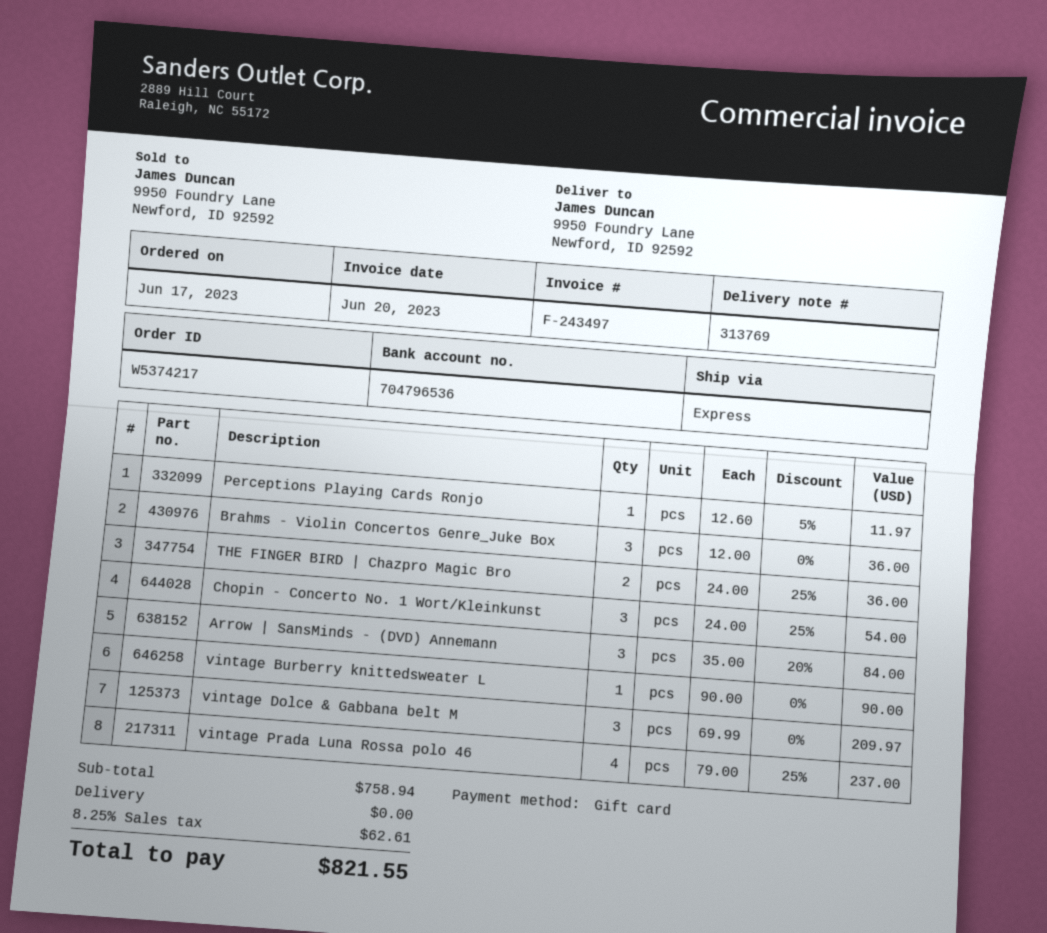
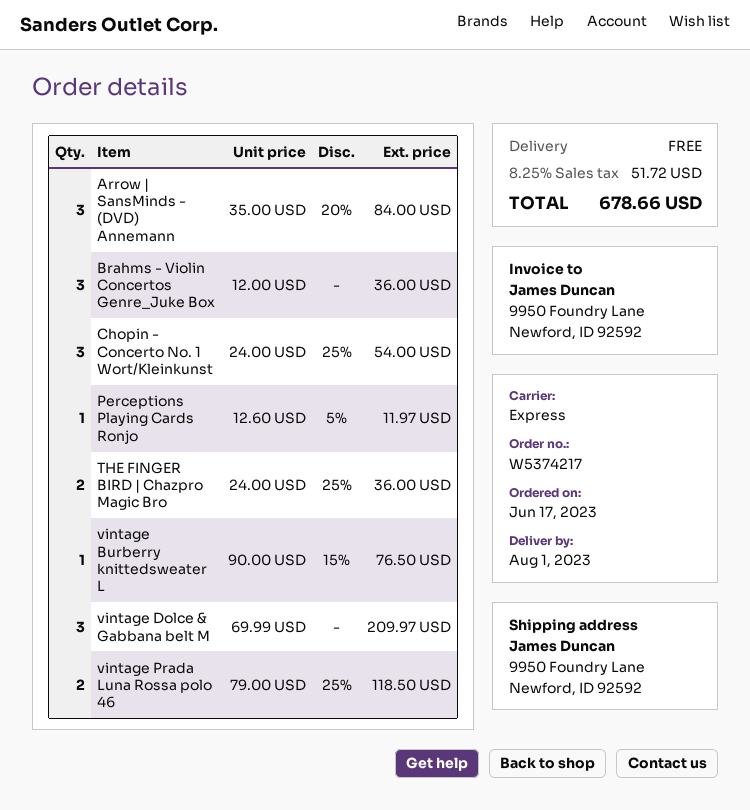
vintage Burberry knittedsweater L: 1 x 90.00 = 90.00 -> 1 x 90.00 - 15% = 76.50
vintage Prada Luna Rossa polo 46: 4 x 79.00 - 25% = 237.00 -> 2 x 79.00 - 25% = 118.50
tax: 8.25% = 62.61 -> 8.25% = 51.72
total: 821.55 -> 678.66

